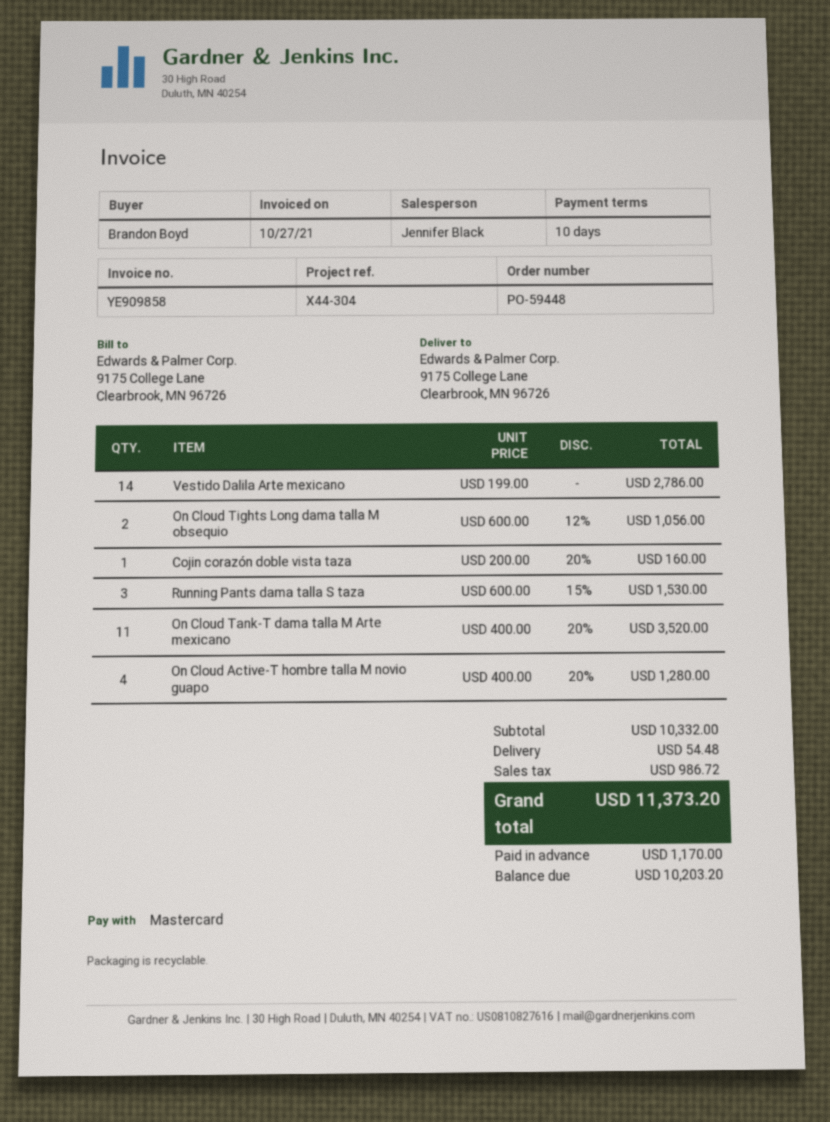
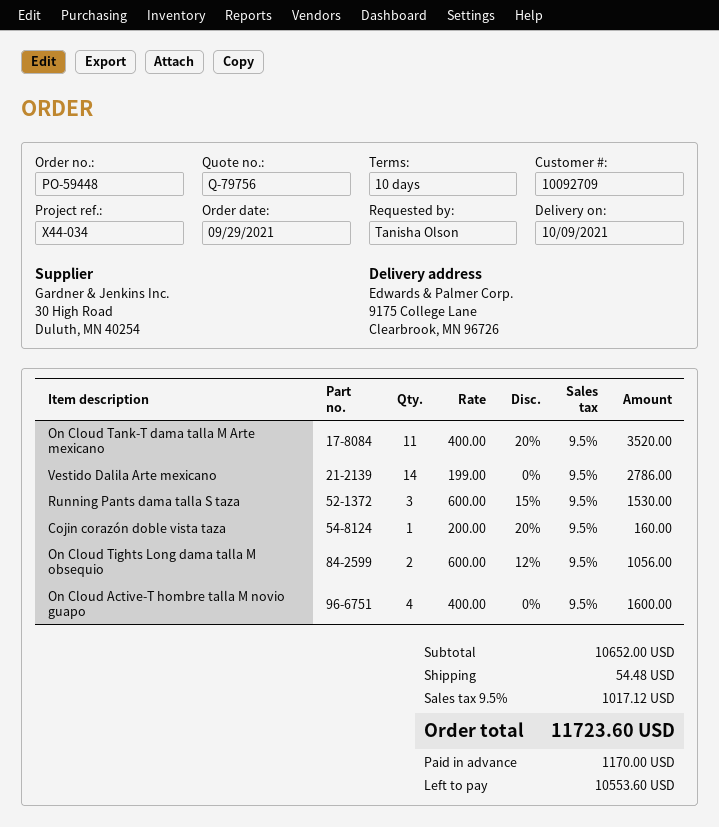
reference: X44-304 -> X44-034
ordered by: Brandon Boyd -> Tanisha Olson
On Cloud Active-T hombre talla M novio guapo: 4 x 400.00 - 20% = 1280.00 -> 4 x 400.00 = 1600.00
subtotal: 10332.00 -> 10652.00
tax: 986.72 -> 1017.12
total: 11373.20 -> 11723.60
balance: 10203.20 -> 10553.60

